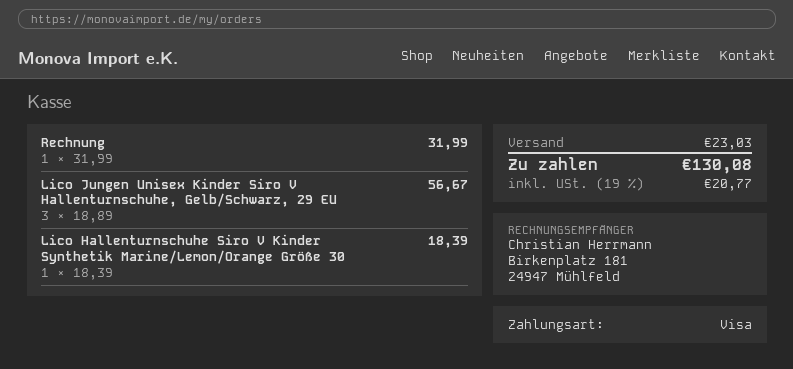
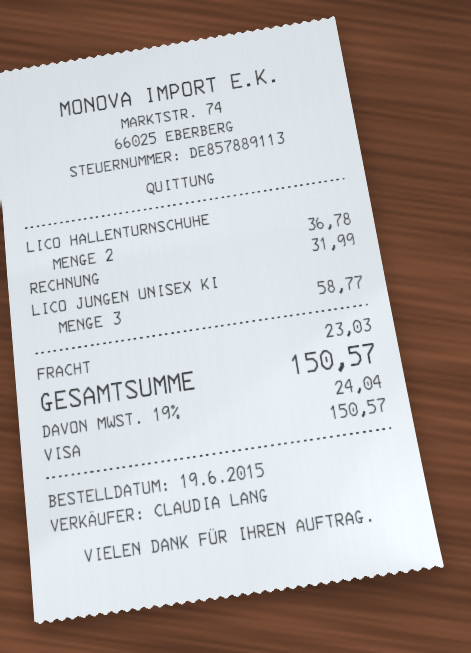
Lico Jungen Unisex Kinder Siro V Hallenturnschuhe, Gelb/Schwarz, 29 EU: 3 for 56.67 -> 3 for 58.77
Lico Hallenturnschuhe Siro V Kinder Synthetik Marine/Lemon/Orange Größe 30: 1 for 18.39 -> 2 for 36.78
tax: 19% = 20.77 -> 19% = 24.04
total: 130.08 -> 150.57

